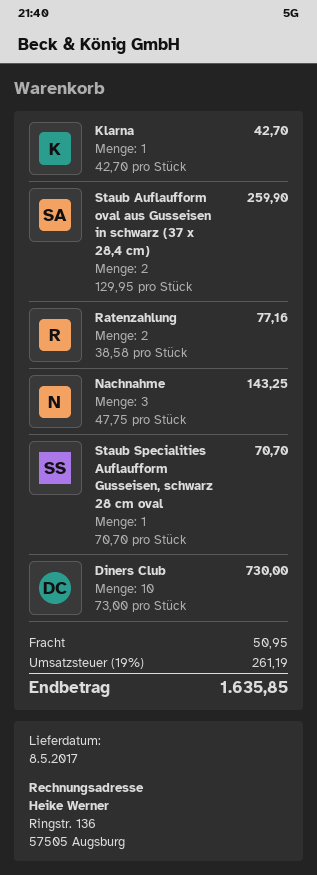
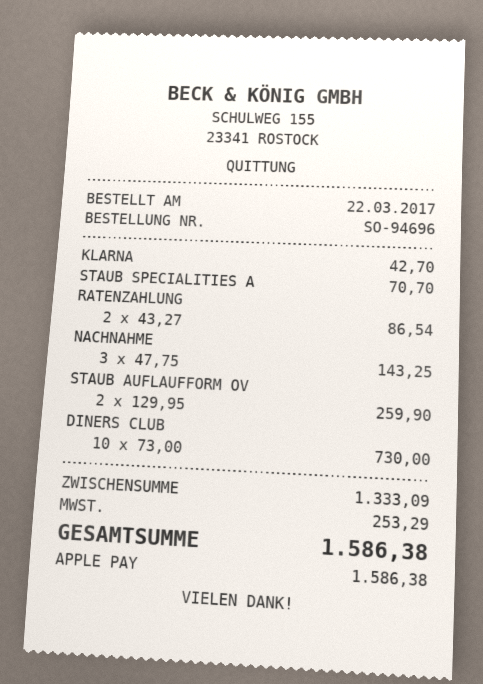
Ratenzahlung: 2 x 38.58 = 77.16 -> 2 x 43.27 = 86.54
shipping: 50.95 -> none
tax: 261.19 -> 253.29
total: 1635.85 -> 1586.38

